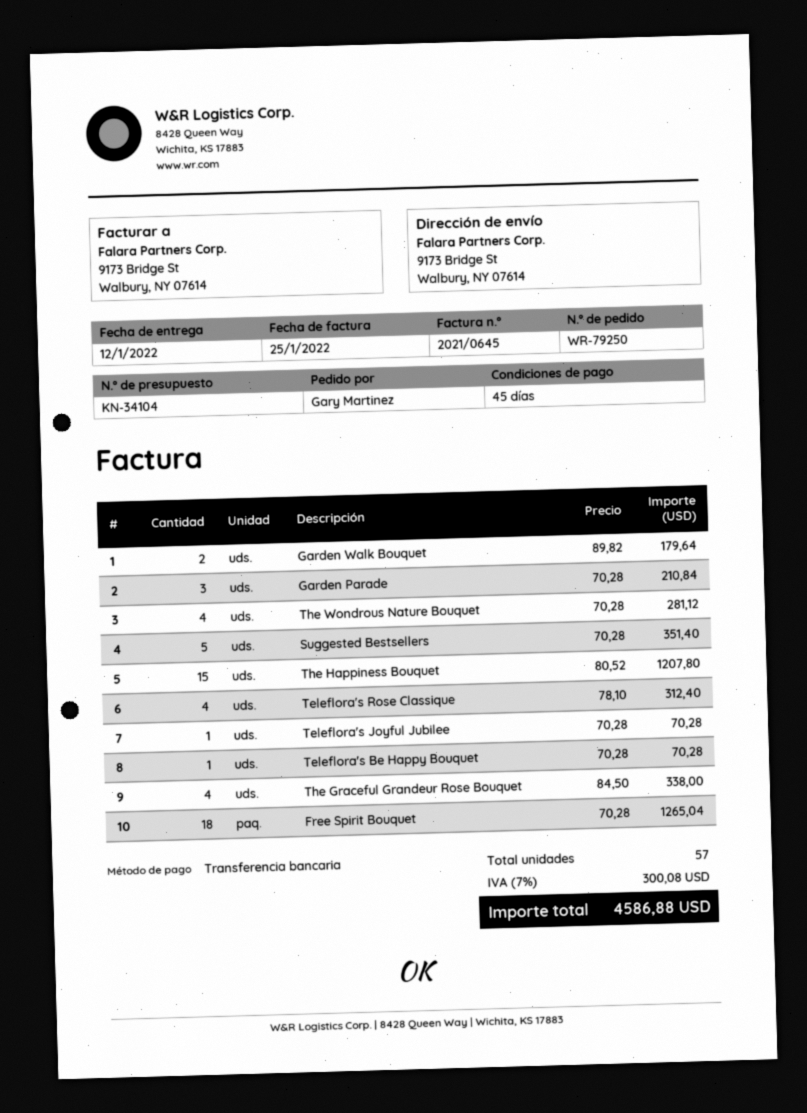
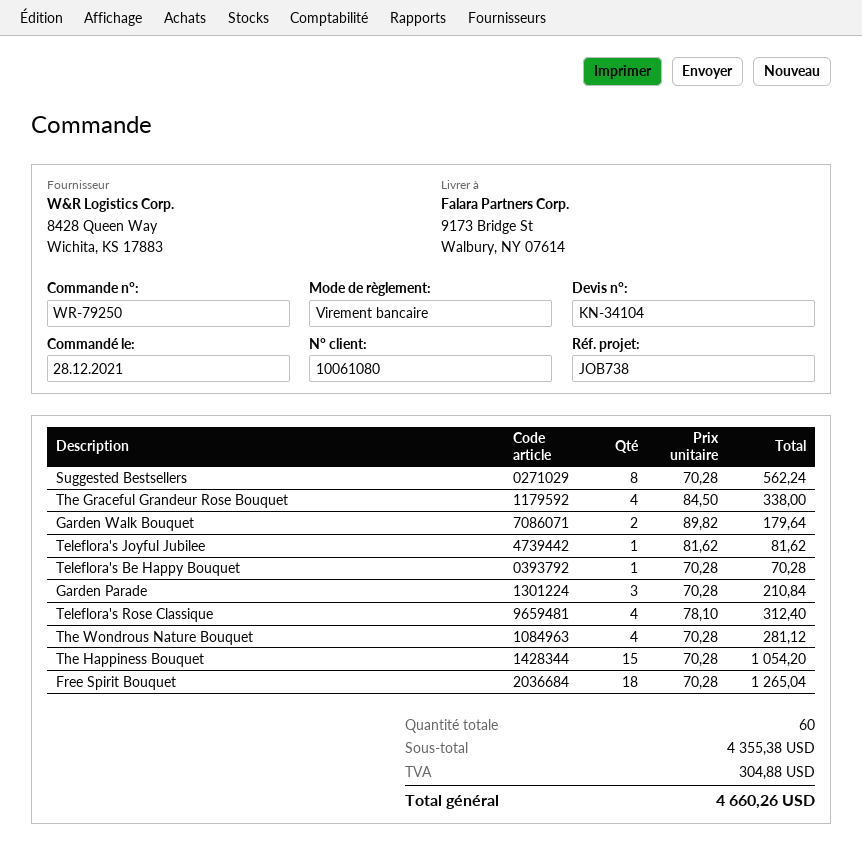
Suggested Bestsellers: 5 x 70.28 = 351.40 -> 8 x 70.28 = 562.24
The Happiness Bouquet: 15 x 80.52 = 1207.80 -> 15 x 70.28 = 1054.20
Teleflora's Joyful Jubilee: 1 x 70.28 = 70.28 -> 1 x 81.62 = 81.62
total quantity: 57 -> 60
tax: 300.08 -> 304.88
total: 4586.88 -> 4660.26

